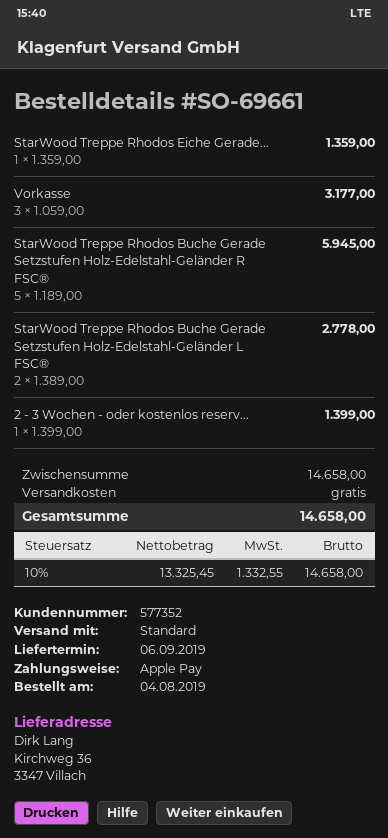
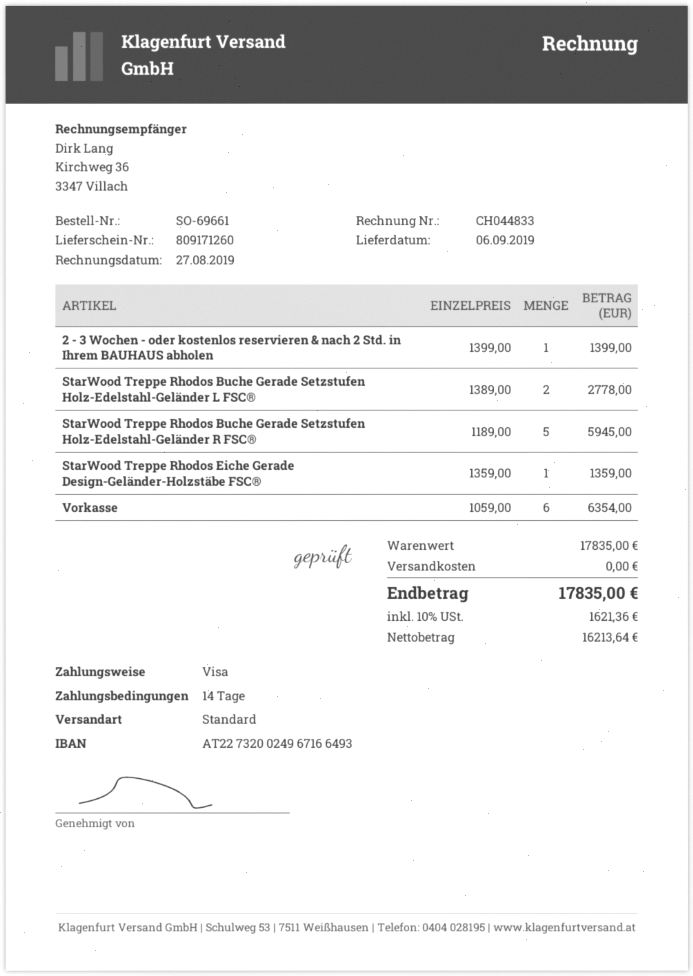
payment method: Apple Pay -> Visa
Vorkasse: 3 x 1059.00 = 3177.00 -> 6 x 1059.00 = 6354.00
subtotal: 14658.00 -> 17835.00
net: 13325.45 -> 16213.64
tax: 10% = 1332.55 -> 10% = 1621.36
total: 14658.00 -> 17835.00

